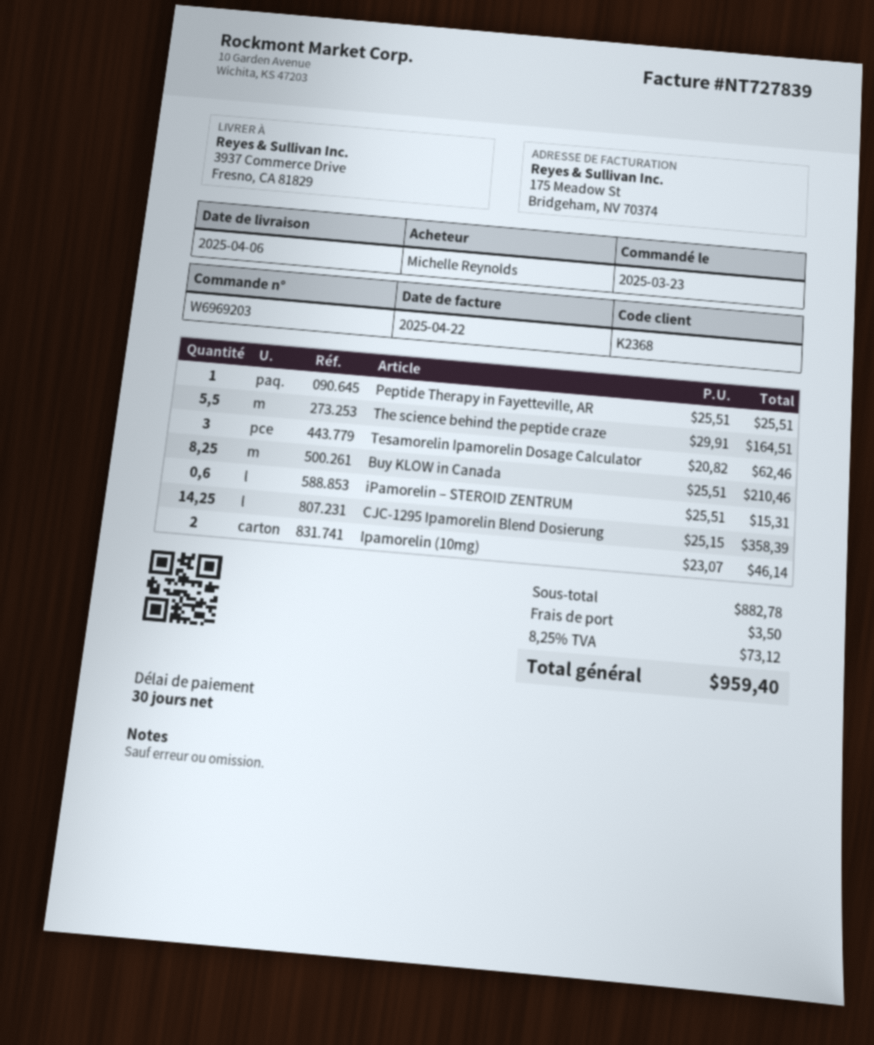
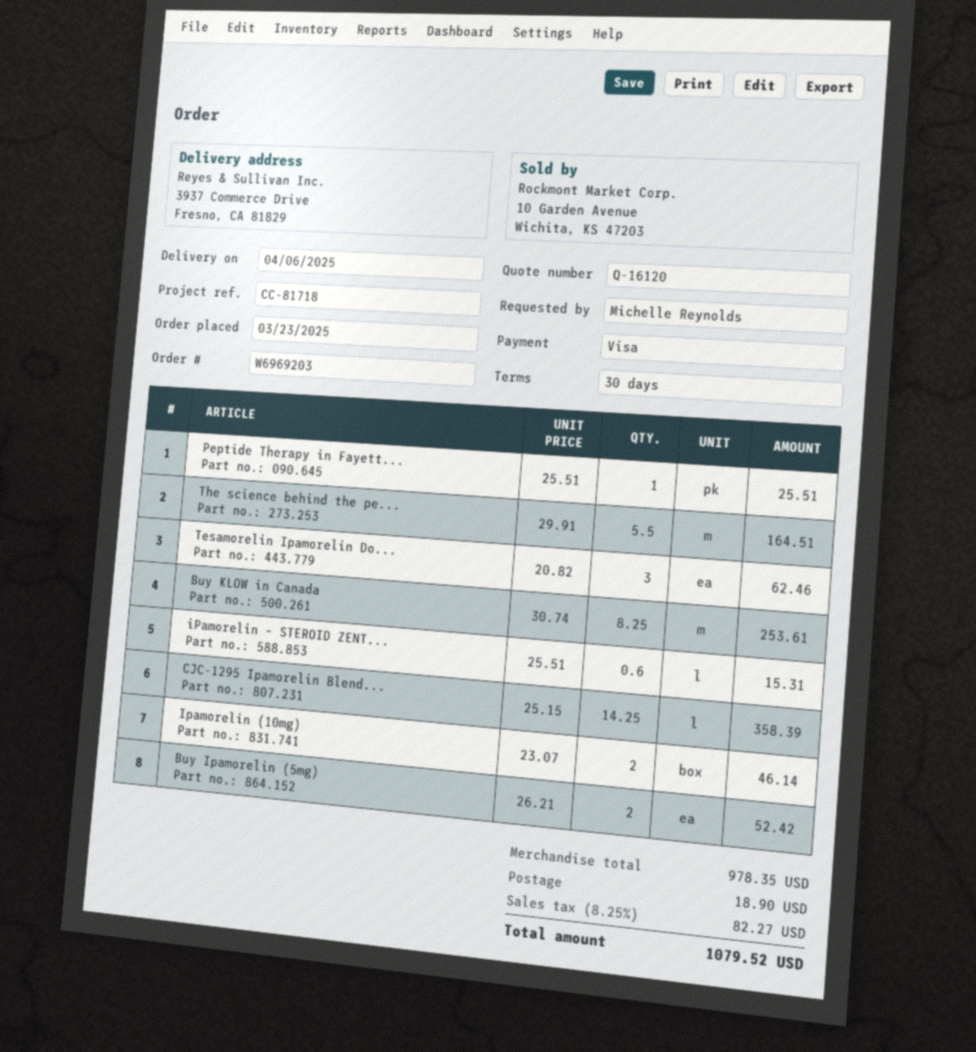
Buy KLOW in Canada: 8.25 x 25.51 = 210.46 -> 8.25 x 30.74 = 253.61
Buy Ipamorelin (5mg): none -> 2 x 26.21 = 52.42
subtotal: 882.78 -> 978.35
shipping: 3.50 -> 18.90
tax: 8.25% = 73.12 -> 8.25% = 82.27
total: 959.40 -> 1079.52

